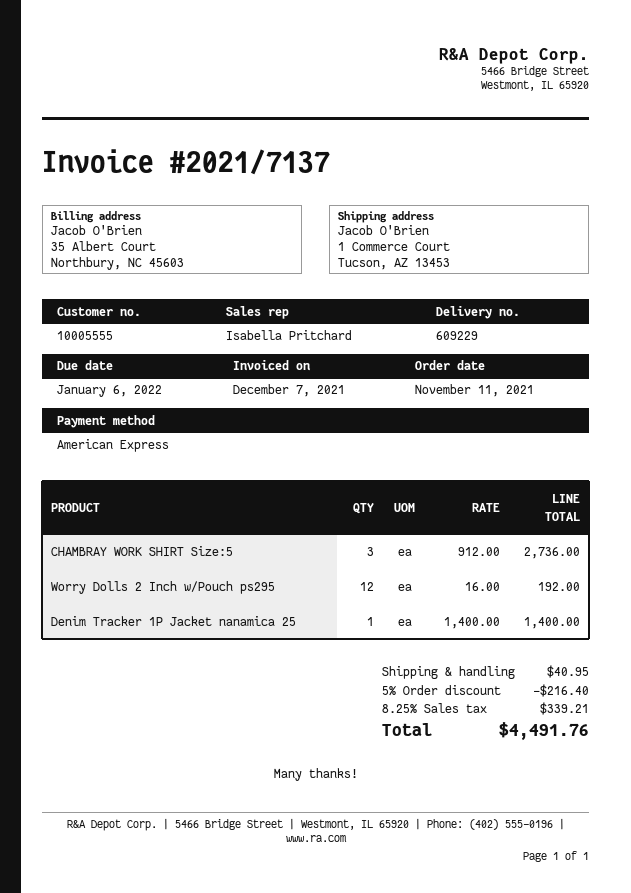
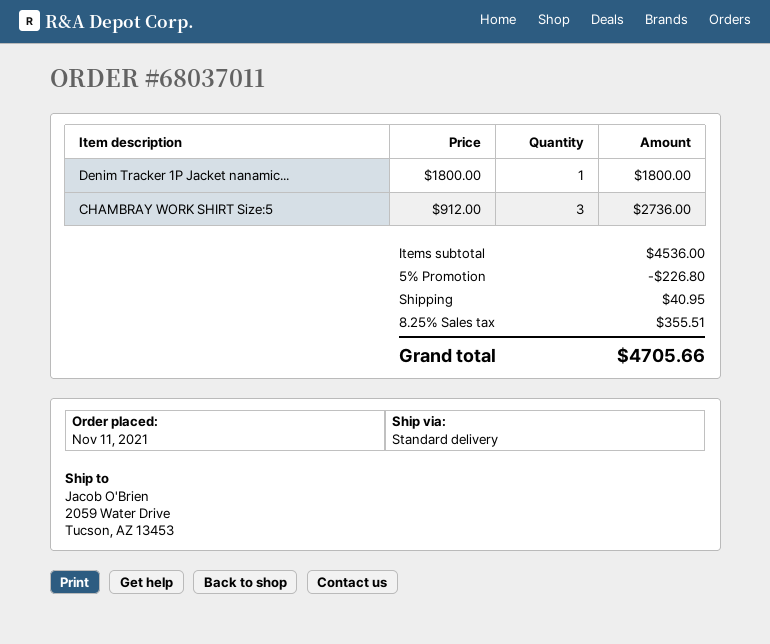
ship to: 1 Commerce Court, Tucson, AZ 13453 -> 2059 Water Drive, Tucson, AZ 13453
Worry Dolls 2 Inch w/Pouch ps295: 12 x 16.00 = 192.00 -> none
Denim Tracker 1P Jacket nanamica 25: 1 x 1400.00 = 1400.00 -> 1 x 1800.00 = 1800.00
discount: 5% = 216.40 -> 5% = 226.80
tax: 8.25% = 339.21 -> 8.25% = 355.51
total: 4491.76 -> 4705.66

